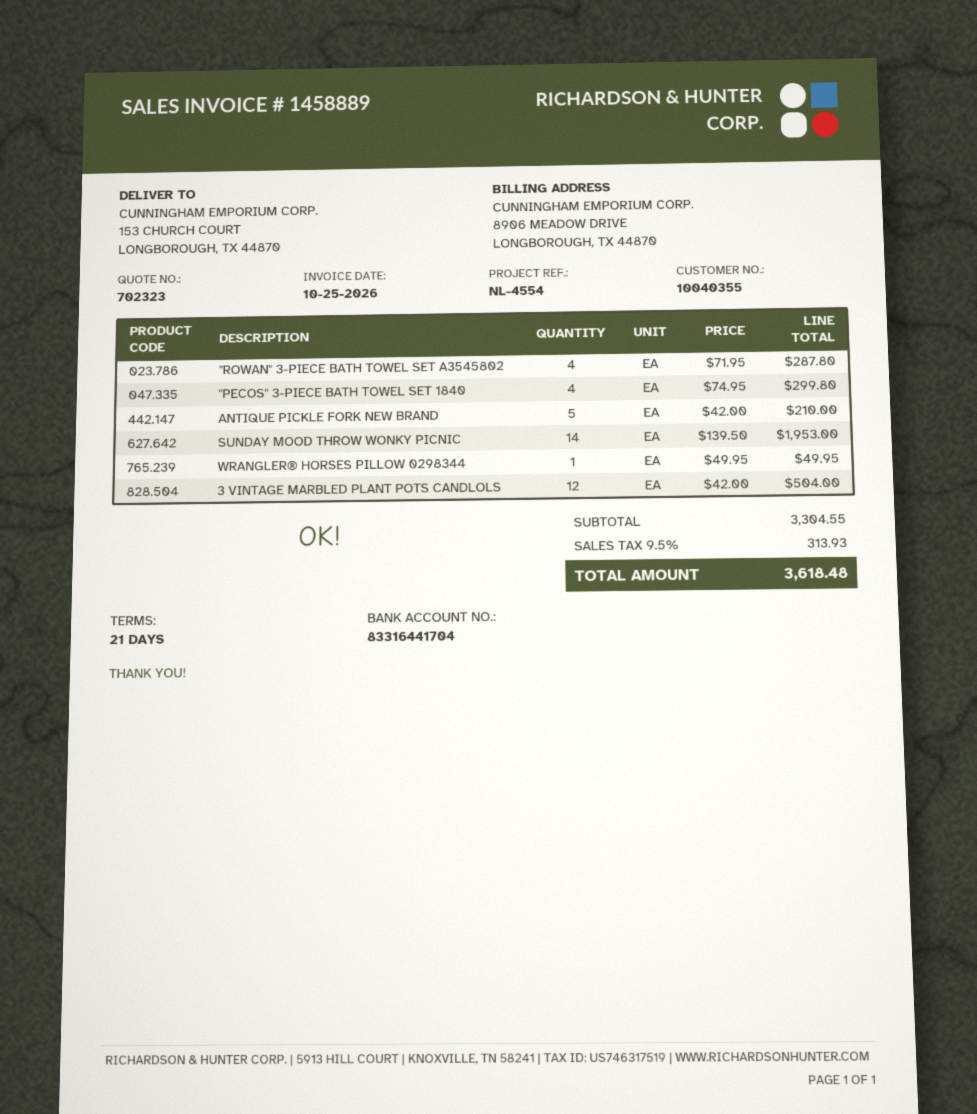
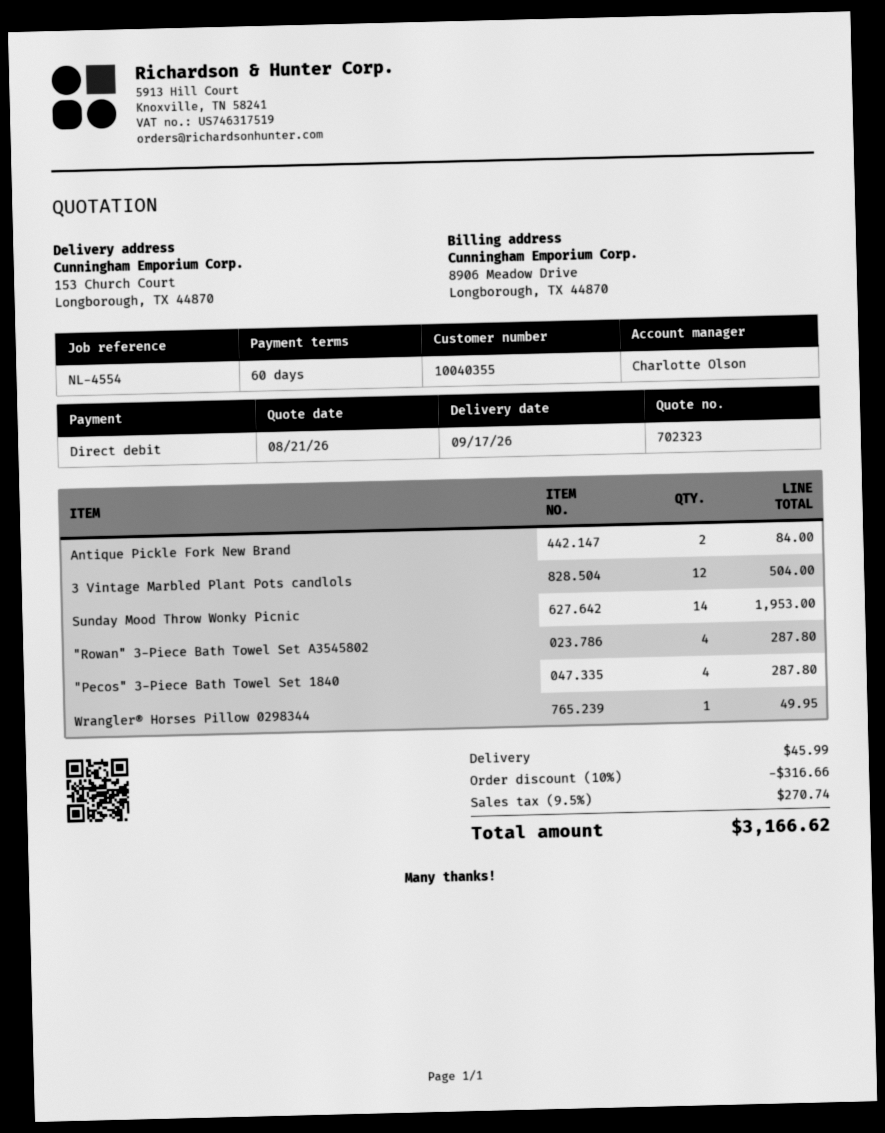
payment terms: 21 days -> 60 days
"PECOS" 3-PIECE BATH TOWEL SET 1840: 4 for 299.80 -> 4 for 287.80
ANTIQUE PICKLE FORK NEW BRAND: 5 for 210.00 -> 2 for 84.00
discount: none -> 10% = 316.66
shipping: none -> 45.99
tax: 9.5% = 313.93 -> 9.5% = 270.74
total: 3618.48 -> 3166.62

